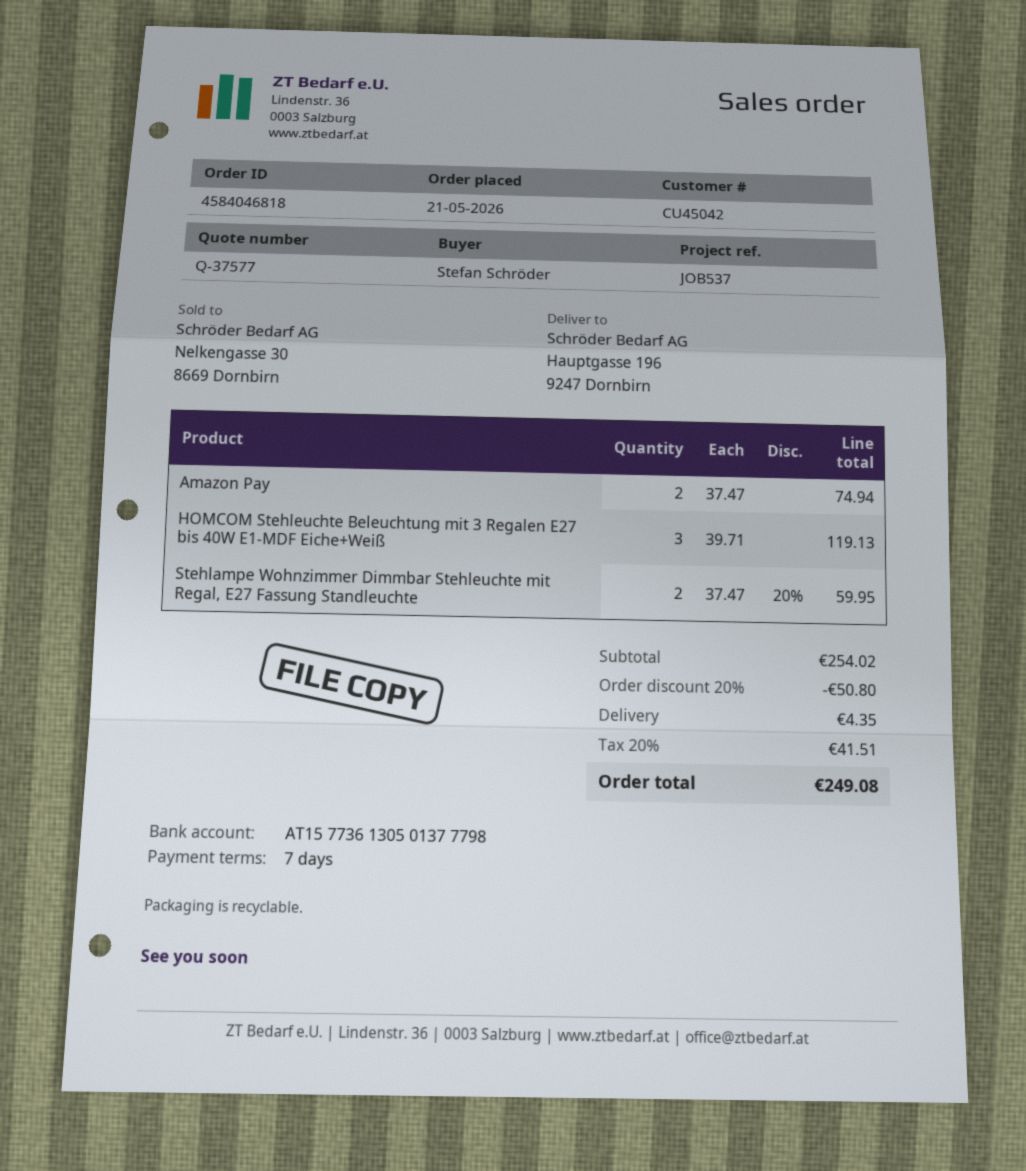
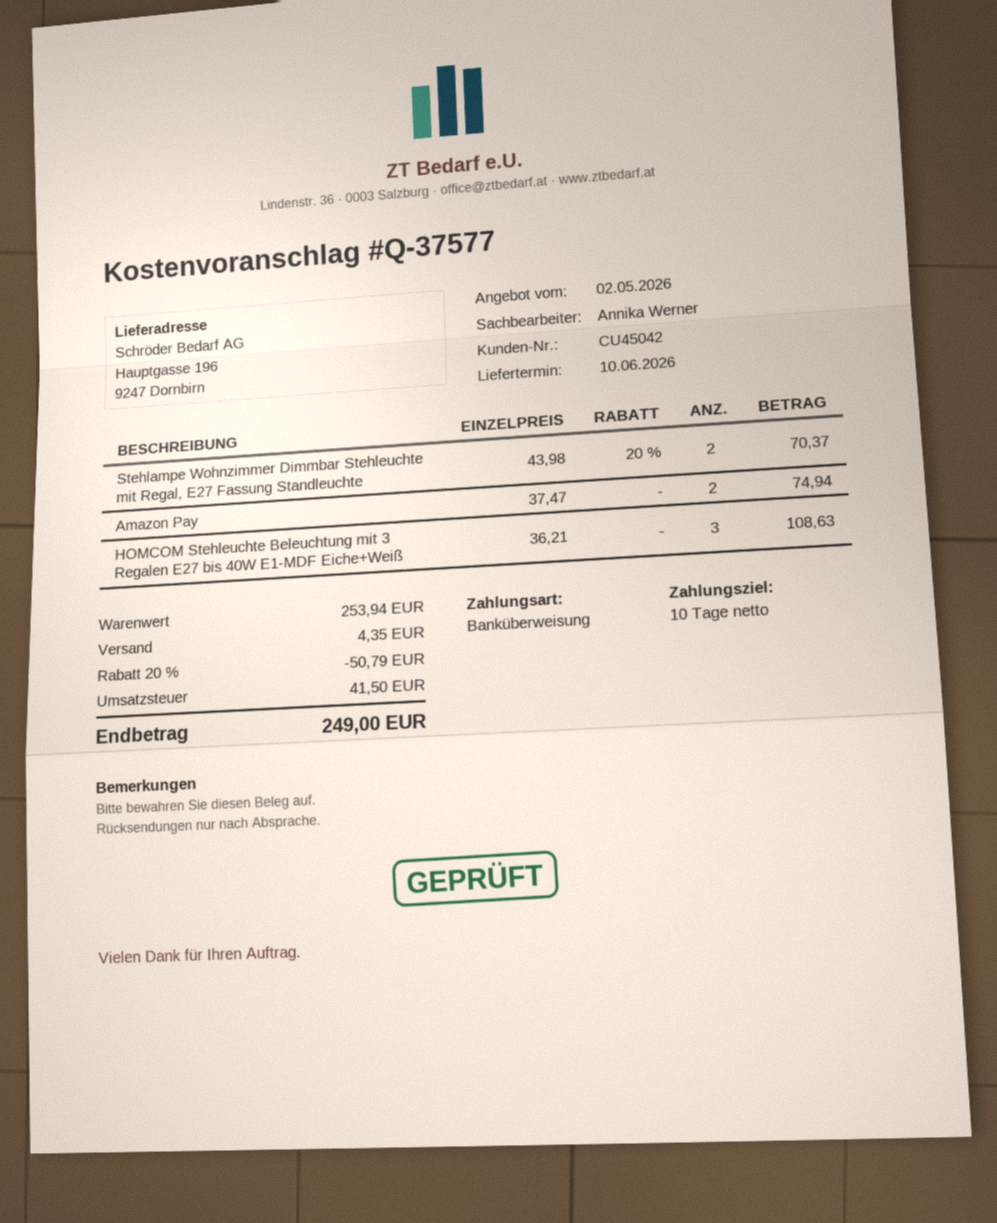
payment terms: 7 days -> 10 days
HOMCOM Stehleuchte Beleuchtung mit 3 Regalen E27 bis 40W E1-MDF Eiche+Weiß: 3 x 39.71 = 119.13 -> 3 x 36.21 = 108.63
Stehlampe Wohnzimmer Dimmbar Stehleuchte mit Regal, E27 Fassung Standleuchte: 2 x 37.47 - 20% = 59.95 -> 2 x 43.98 - 20% = 70.37
subtotal: 254.02 -> 253.94
discount: 20% = 50.80 -> 20% = 50.79
tax: 41.51 -> 41.50
total: 249.08 -> 249.00

